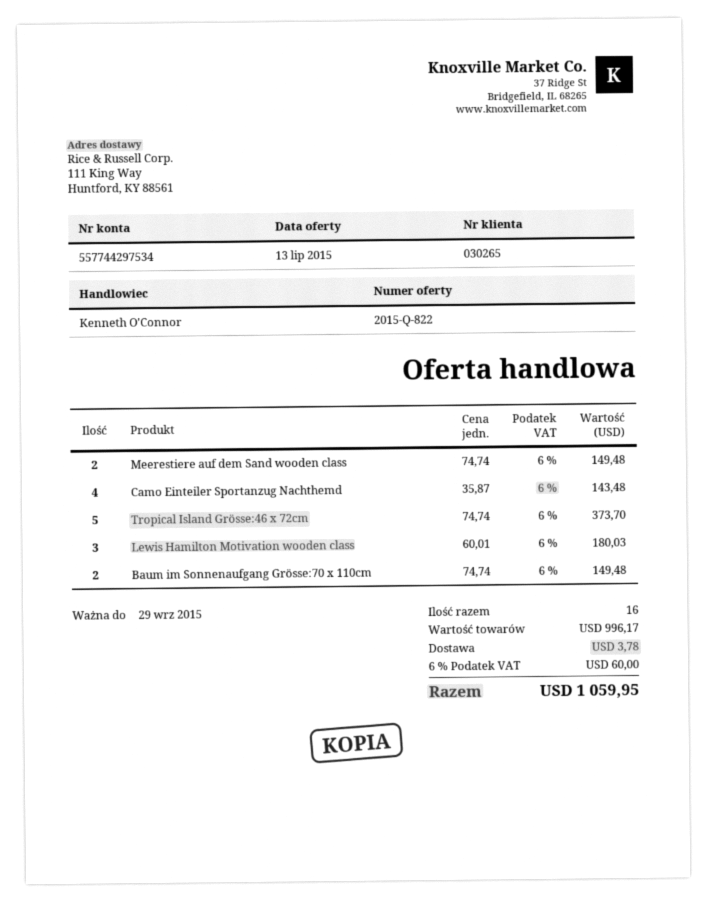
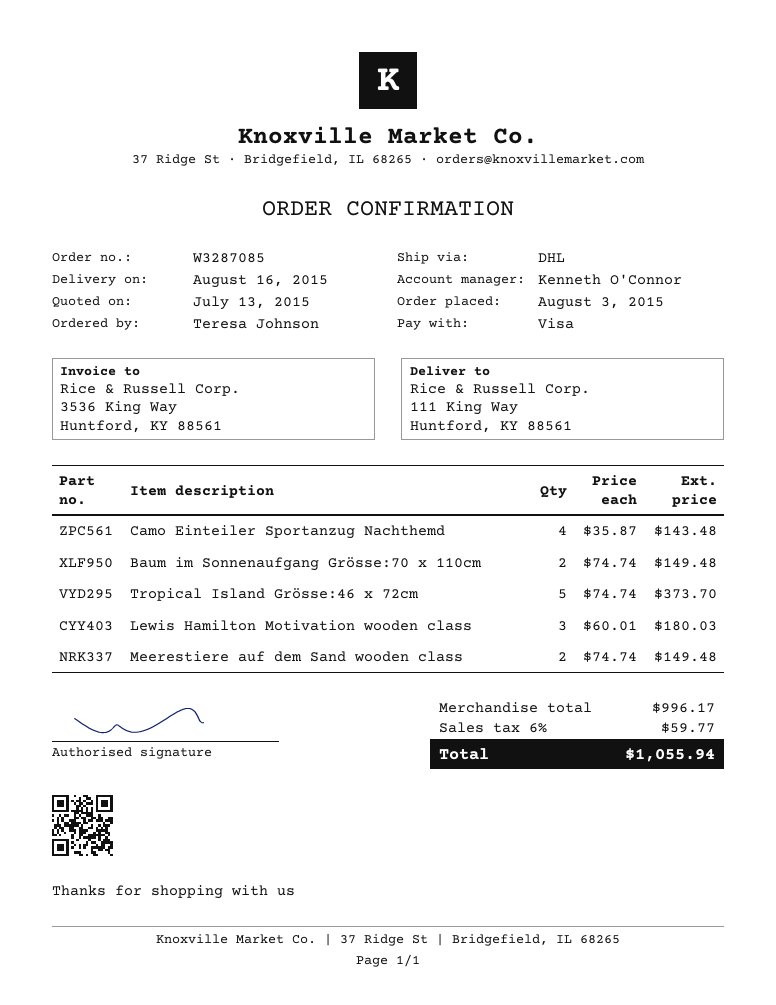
shipping: 3.78 -> none
tax: 6% = 60.00 -> 6% = 59.77
total: 1059.95 -> 1055.94

